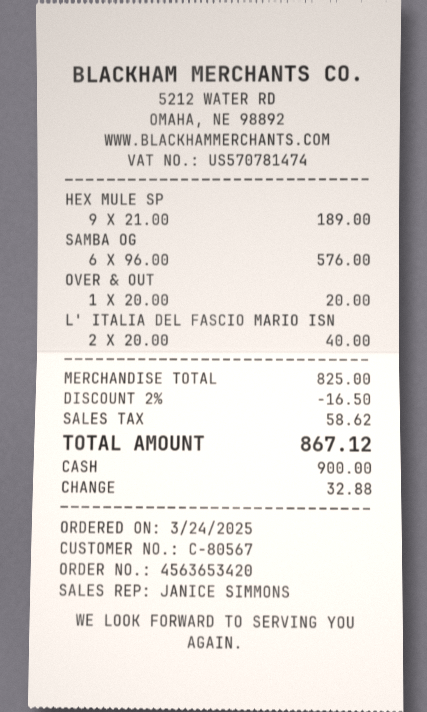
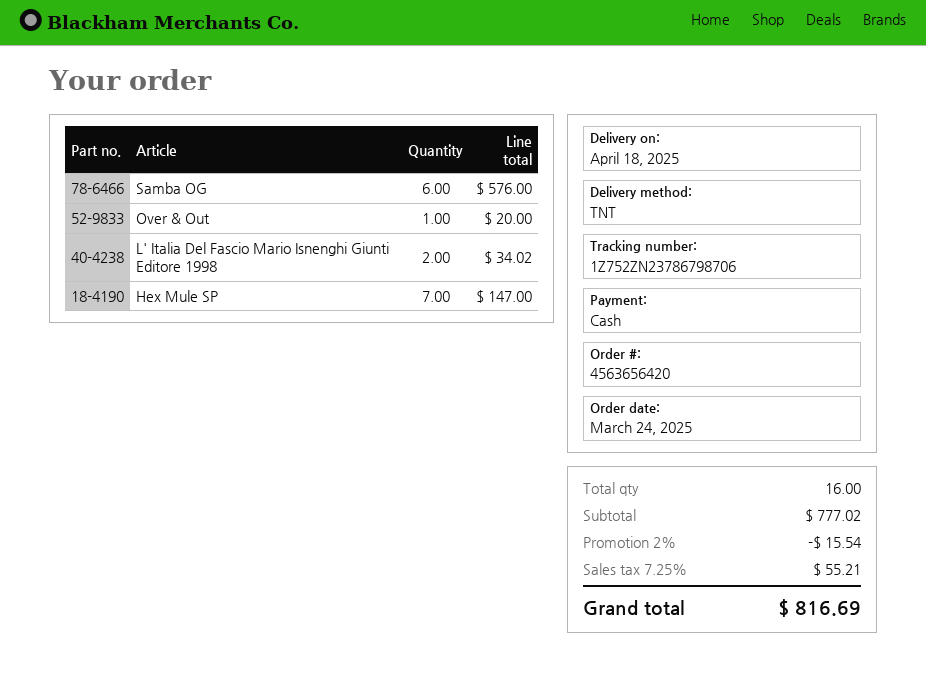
order number: 4563653420 -> 4563656420
HEX MULE SP: 9 for 189.00 -> 7 for 147.00
L' ITALIA DEL FASCIO MARIO ISN: 2 for 40.00 -> 2 for 34.02
subtotal: 825.00 -> 777.02
discount: 2% = 16.50 -> 2% = 15.54
tax: 58.62 -> 55.21
total: 867.12 -> 816.69

